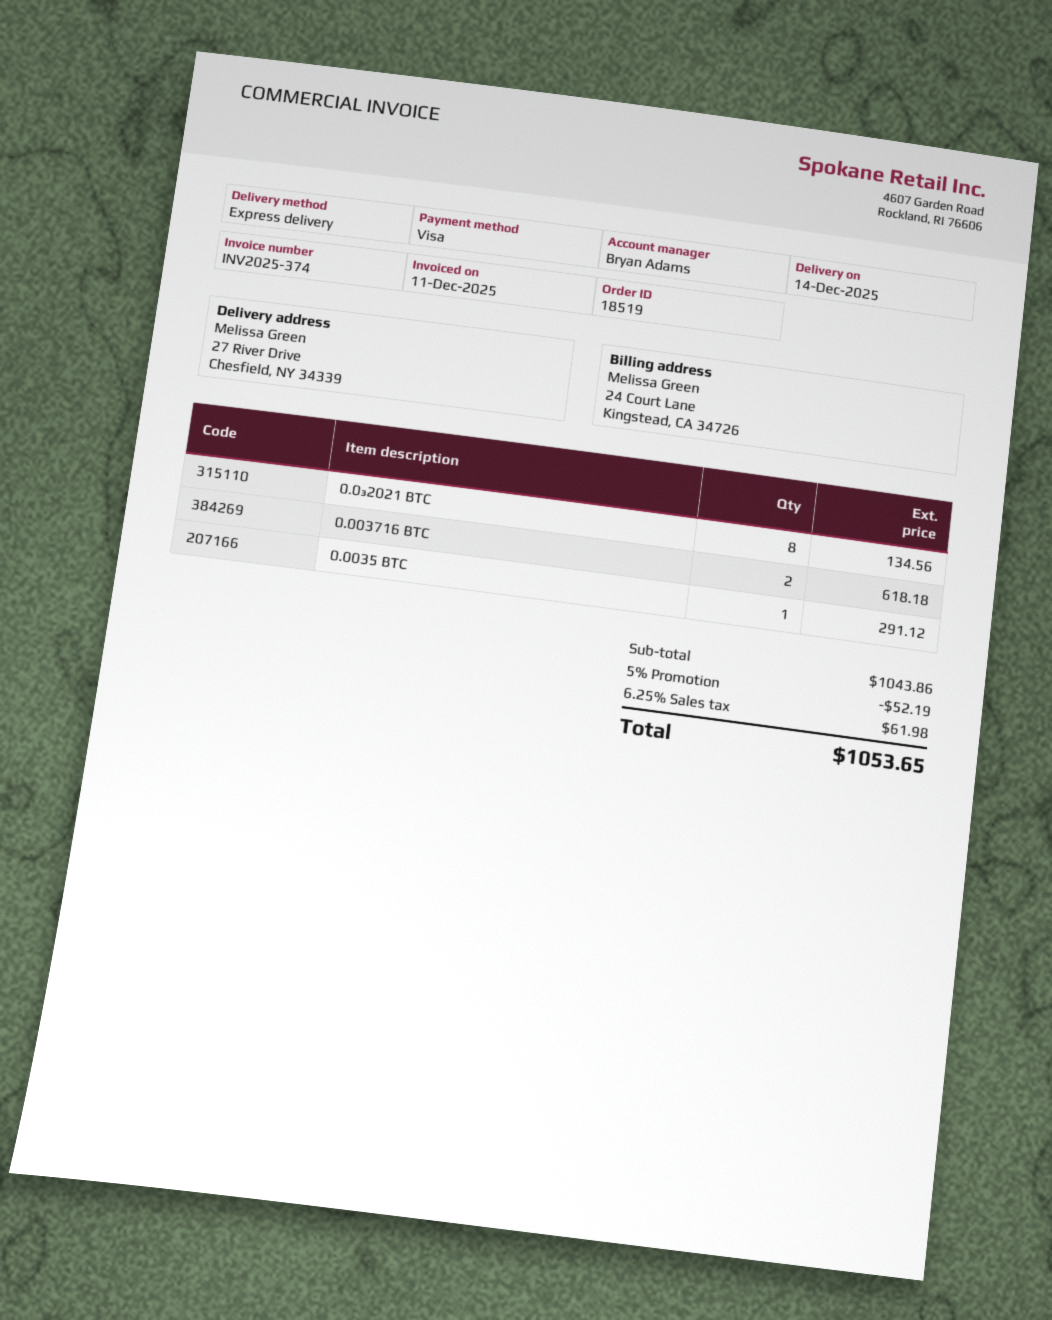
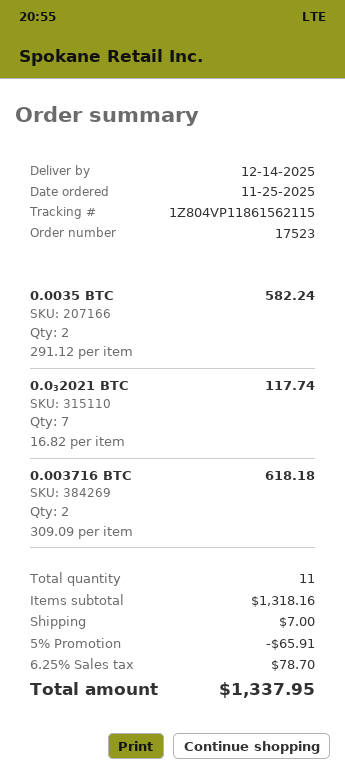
order number: 18519 -> 17523
0.0₃2021 BTC: 8 for 134.56 -> 7 for 117.74
0.0035 BTC: 1 for 291.12 -> 2 for 582.24
subtotal: 1043.86 -> 1318.16
discount: 5% = 52.19 -> 5% = 65.91
shipping: none -> 7.00
tax: 6.25% = 61.98 -> 6.25% = 78.70
total: 1053.65 -> 1337.95

